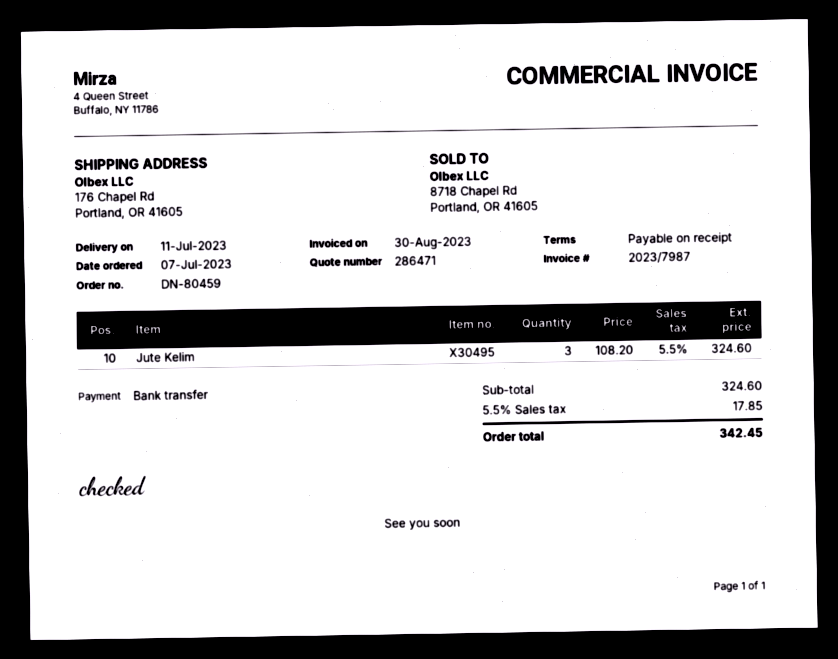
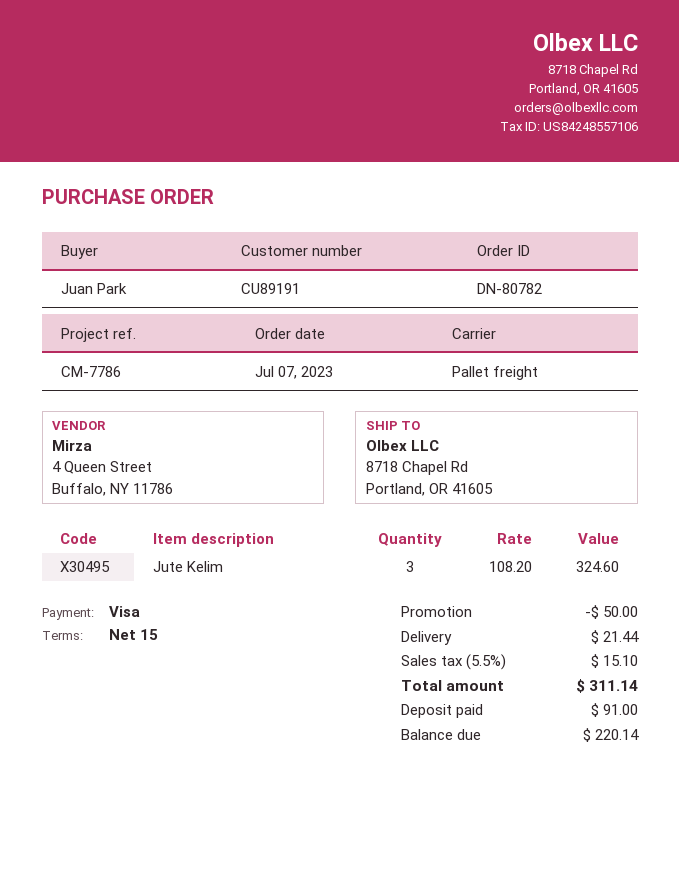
order number: DN-80459 -> DN-80782
payment terms: on receipt -> 15 days
payment method: bank transfer -> Visa
ship to: 176 Chapel Rd, Portland, OR 41605 -> 8718 Chapel Rd, Portland, OR 41605
discount: none -> 50.00
shipping: none -> 21.44
tax: 5.5% = 17.85 -> 5.5% = 15.10
total: 342.45 -> 311.14

